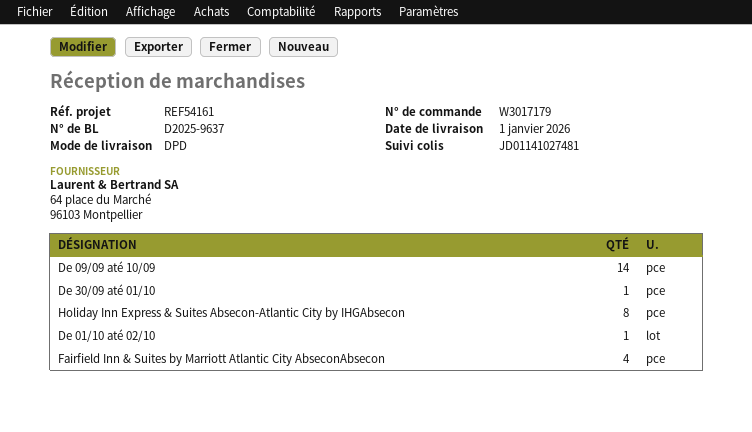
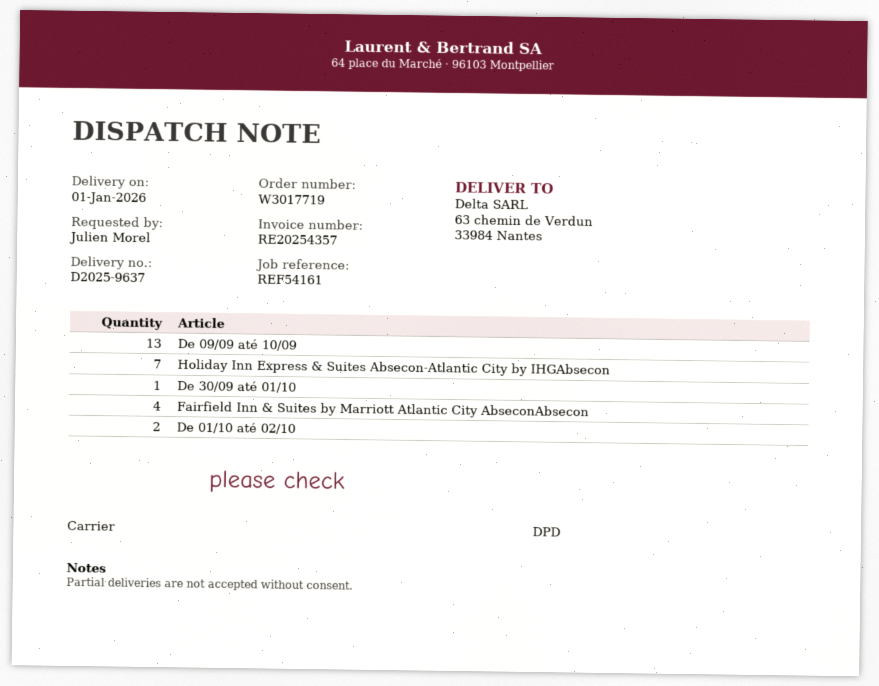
order number: W3017179 -> W3017719
De 09/09 até 10/09: 14 -> 13
Holiday Inn Express & Suites Absecon-Atlantic City by IHGAbsecon: 8 -> 7
De 01/10 até 02/10: 1 -> 2

